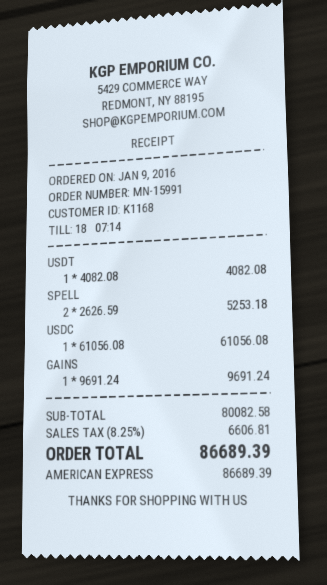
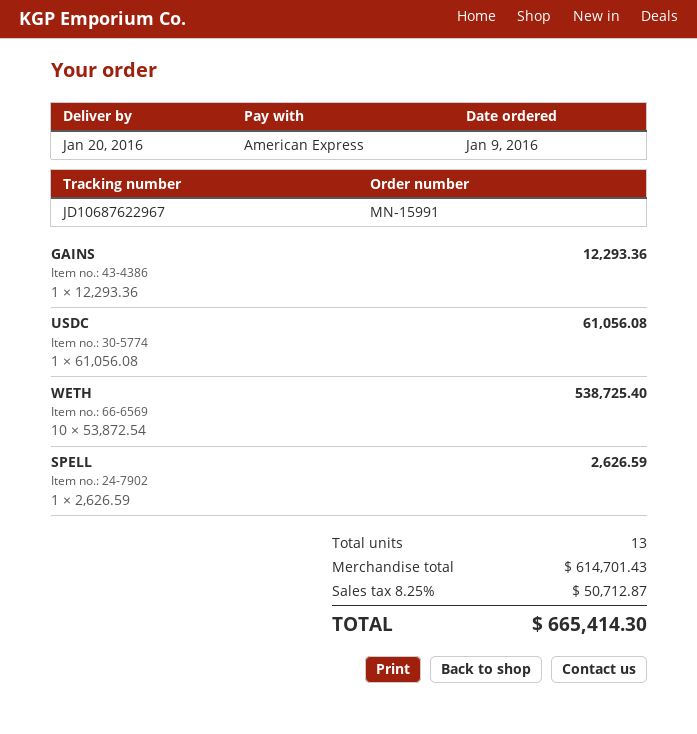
USDT: 1 x 4082.08 = 4082.08 -> none
SPELL: 2 x 2626.59 = 5253.18 -> 1 x 2626.59 = 2626.59
GAINS: 1 x 9691.24 = 9691.24 -> 1 x 12293.36 = 12293.36
WETH: none -> 10 x 53872.54 = 538725.40
subtotal: 80082.58 -> 614701.43
tax: 8.25% = 6606.81 -> 8.25% = 50712.87
total: 86689.39 -> 665414.30

